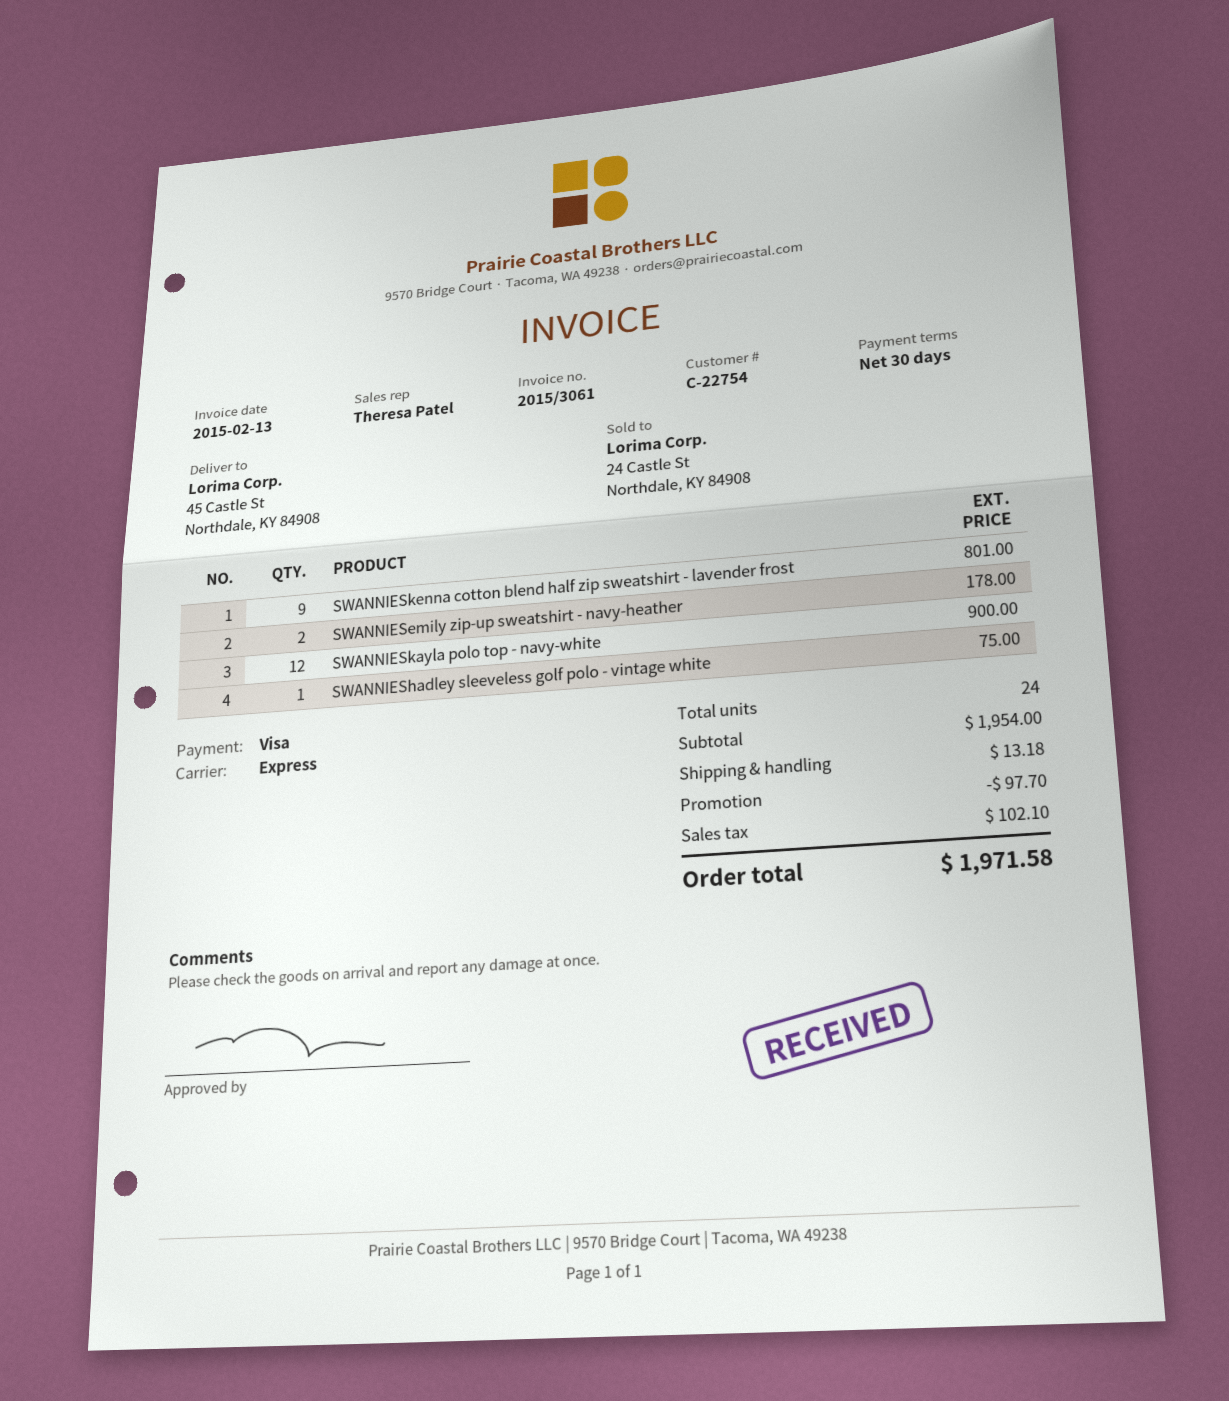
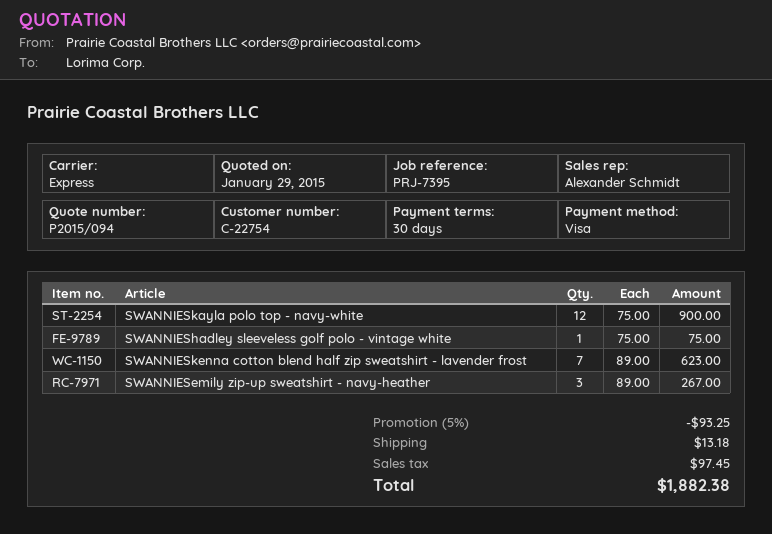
sales rep: Theresa Patel -> Alexander Schmidt
SWANNIESkenna cotton blend half zip sweatshirt - lavender frost: 9 for 801.00 -> 7 for 623.00
SWANNIESemily zip-up sweatshirt - navy-heather: 2 for 178.00 -> 3 for 267.00
discount: 97.70 -> 93.25
tax: 102.10 -> 97.45
total: 1971.58 -> 1882.38

